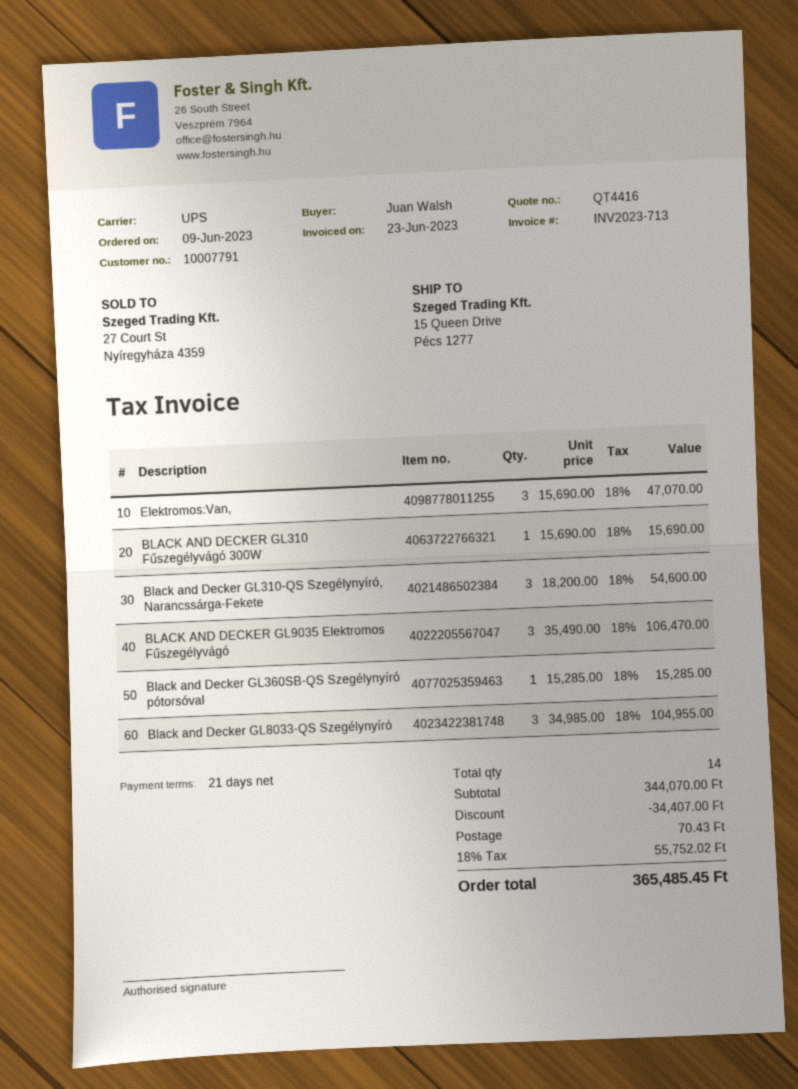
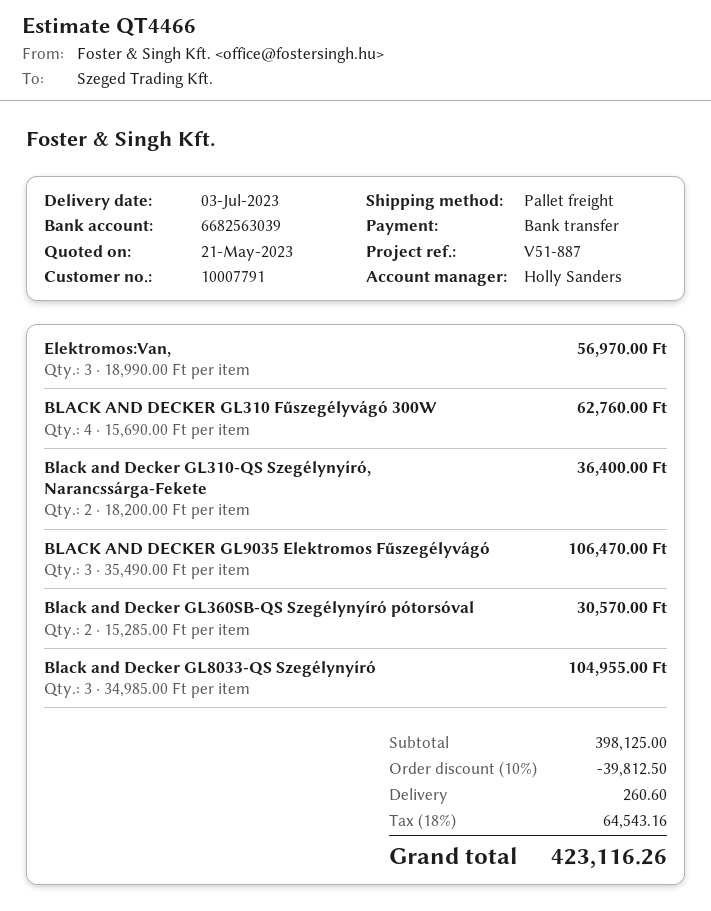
quote number: QT4416 -> QT4466
shipping method: UPS -> pallet freight
Elektromos:Van,: 3 x 15690.00 = 47070.00 -> 3 x 18990.00 = 56970.00
BLACK AND DECKER GL310 Fűszegélyvágó 300W: 1 x 15690.00 = 15690.00 -> 4 x 15690.00 = 62760.00
Black and Decker GL310-QS Szegélynyíró, Narancssárga-Fekete: 3 x 18200.00 = 54600.00 -> 2 x 18200.00 = 36400.00
Black and Decker GL360SB-QS Szegélynyíró pótorsóval: 1 x 15285.00 = 15285.00 -> 2 x 15285.00 = 30570.00
subtotal: 344070.00 -> 398125.00
discount: 34407.00 -> 39812.50
shipping: 70.43 -> 260.60
tax: 18% = 55752.02 -> 18% = 64543.16
total: 365485.45 -> 423116.26

